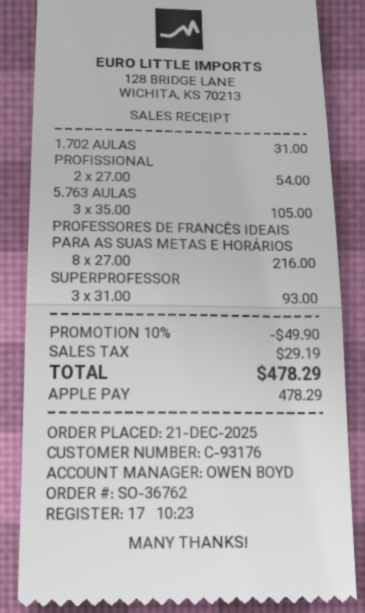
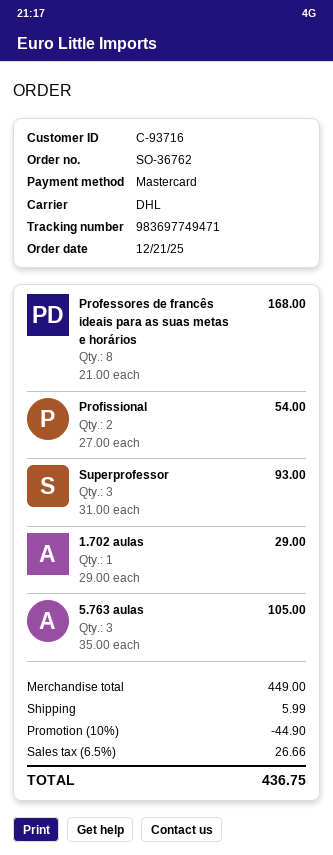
customer number: C-93176 -> C-93716
payment method: Apple Pay -> Mastercard
1.702 AULAS: 1 x 31.00 = 31.00 -> 1 x 29.00 = 29.00
PROFESSORES DE FRANCÊS IDEAIS PARA AS SUAS METAS E HORÁRIOS: 8 x 27.00 = 216.00 -> 8 x 21.00 = 168.00
discount: 10% = 49.90 -> 10% = 44.90
shipping: none -> 5.99
tax: 29.19 -> 26.66
total: 478.29 -> 436.75

